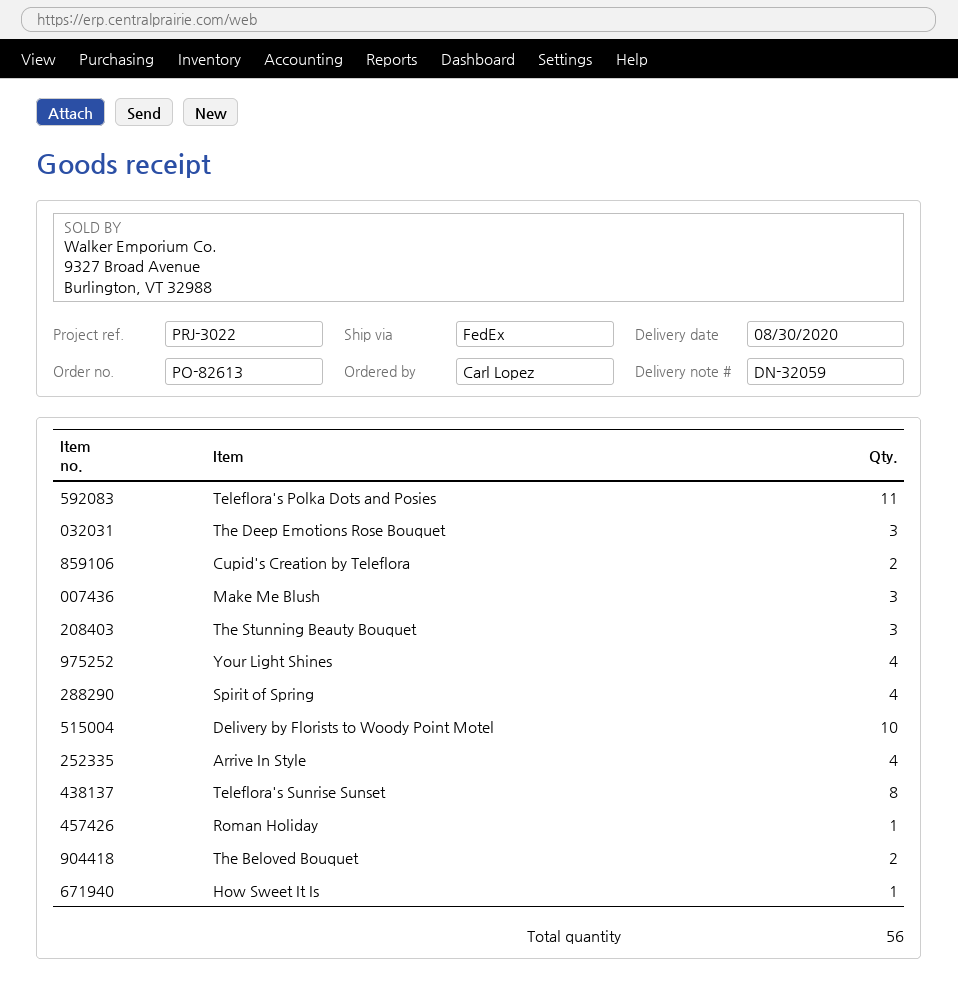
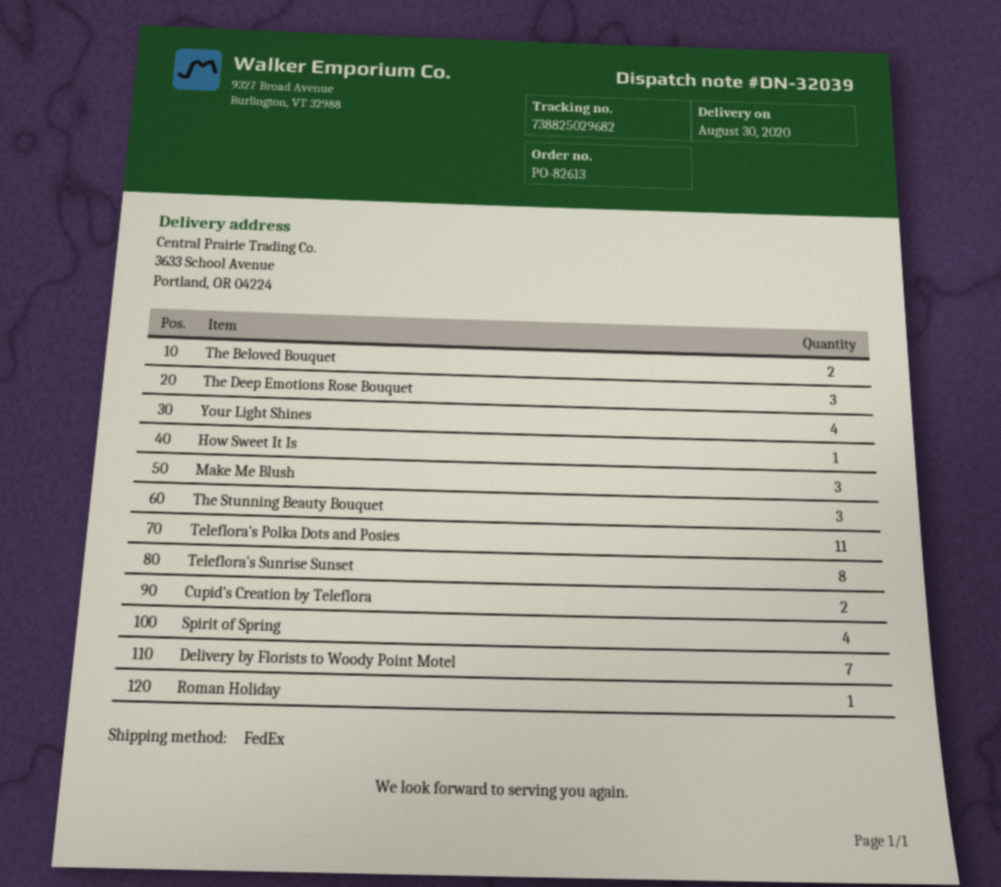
delivery note number: DN-32059 -> DN-32039
Delivery by Florists to Woody Point Motel: 10 -> 7
Arrive In Style: 4 -> none

